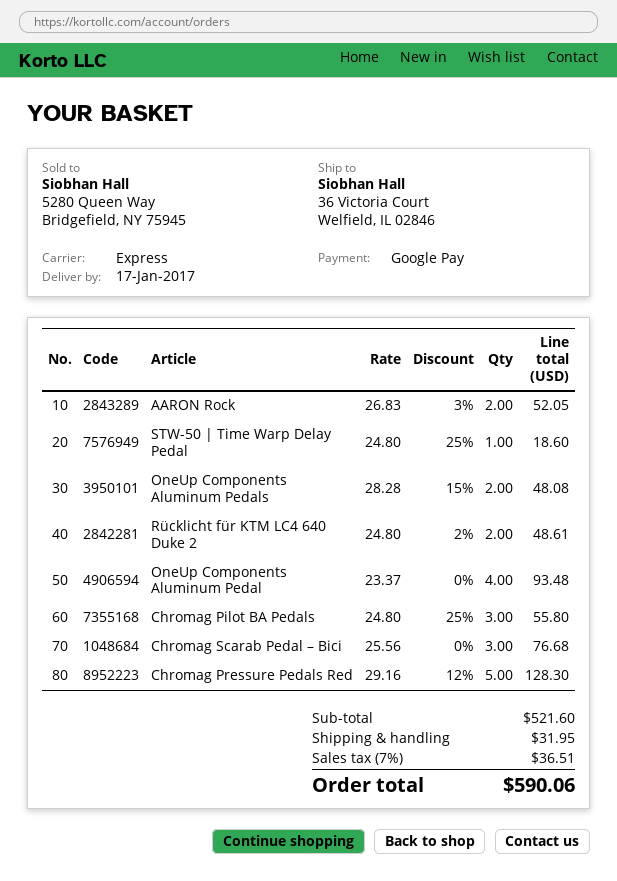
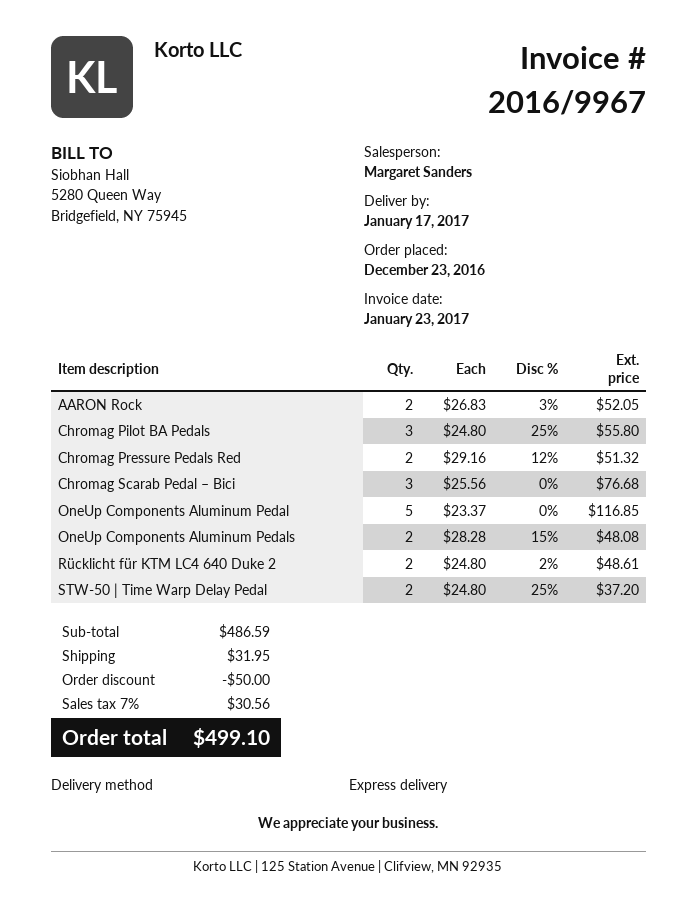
STW-50 | Time Warp Delay Pedal: 1 x 24.80 - 25% = 18.60 -> 2 x 24.80 - 25% = 37.20
OneUp Components Aluminum Pedal: 4 x 23.37 = 93.48 -> 5 x 23.37 = 116.85
Chromag Pressure Pedals Red: 5 x 29.16 - 12% = 128.30 -> 2 x 29.16 - 12% = 51.32
subtotal: 521.60 -> 486.59
discount: none -> 50.00
tax: 7% = 36.51 -> 7% = 30.56
total: 590.06 -> 499.10

